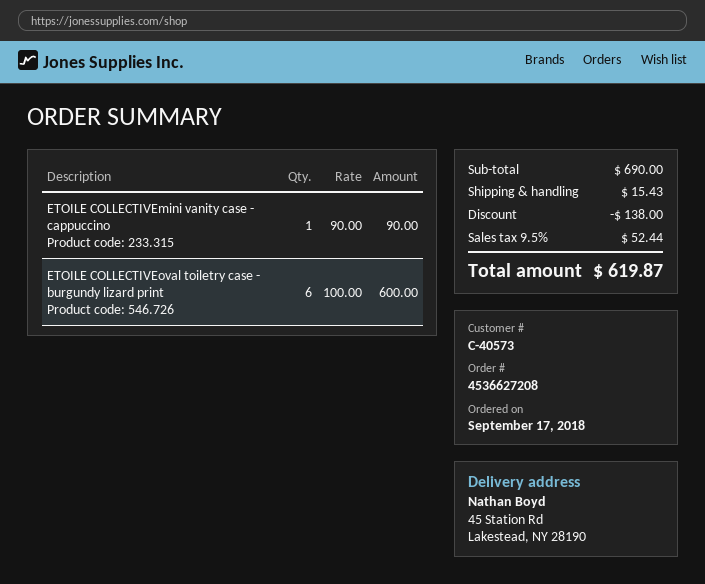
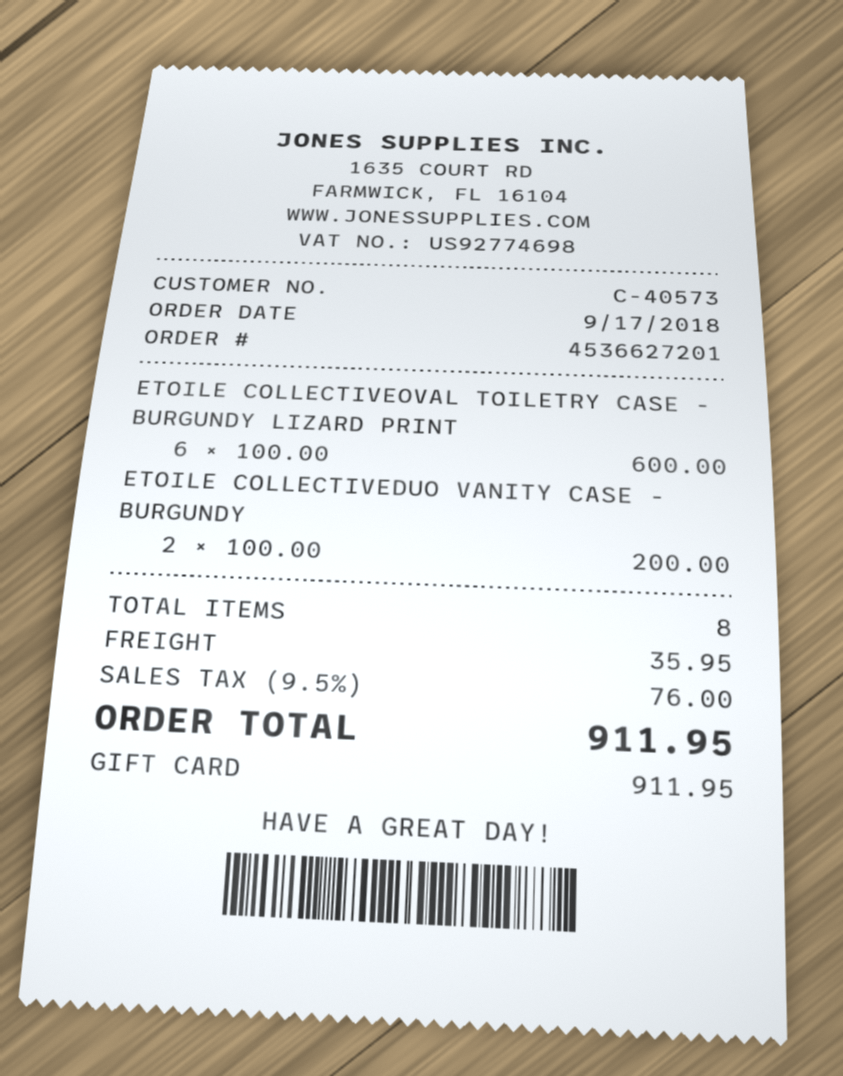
order number: 4536627208 -> 4536627201
ETOILE COLLECTIVEmini vanity case - cappuccino: 1 x 90.00 = 90.00 -> none
ETOILE COLLECTIVEDUO VANITY CASE - BURGUNDY: none -> 2 x 100.00 = 200.00
discount: 138.00 -> none
shipping: 15.43 -> 35.95
tax: 9.5% = 52.44 -> 9.5% = 76.00
total: 619.87 -> 911.95

